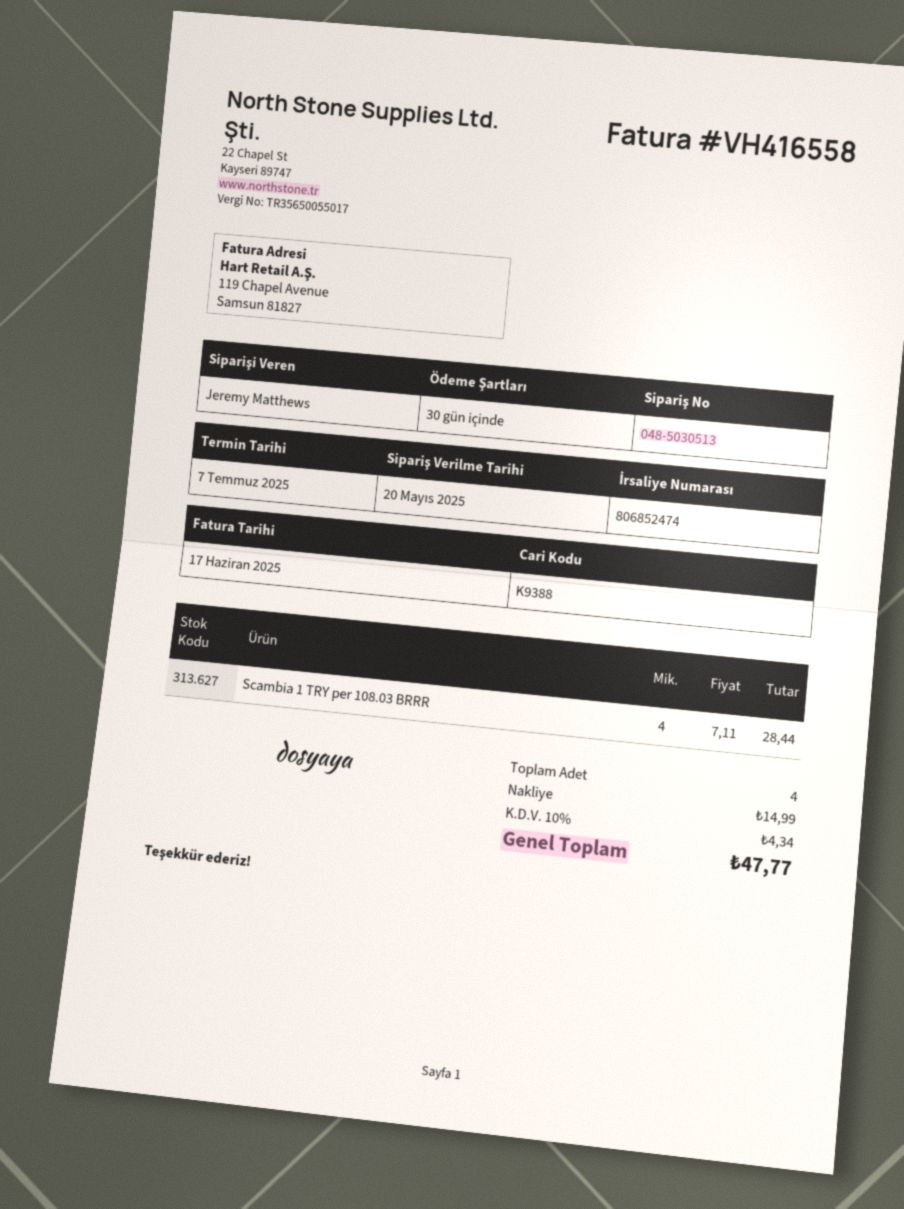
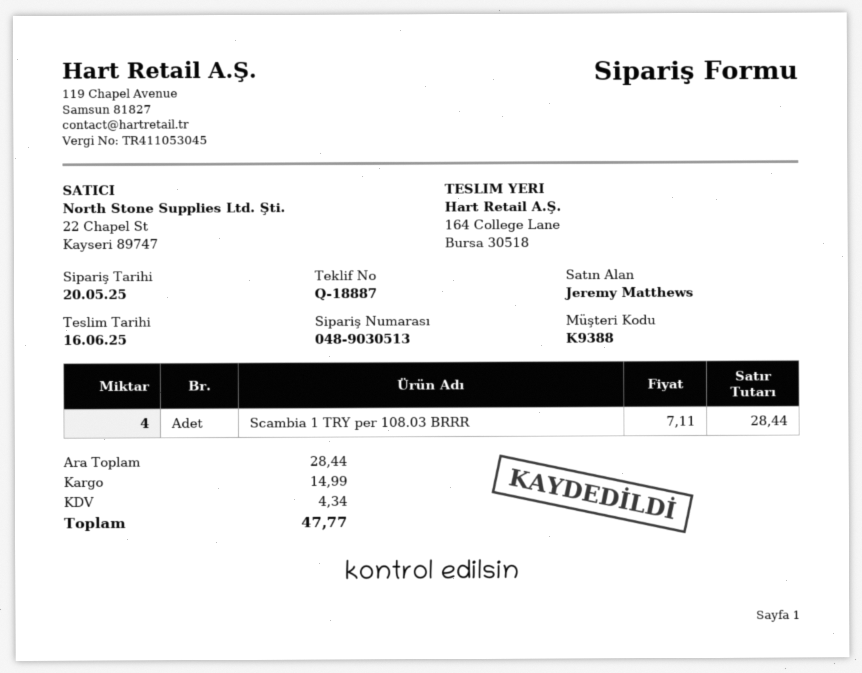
order number: 048-5030513 -> 048-9030513
delivery date: 2025-07-07 -> 2025-06-16

